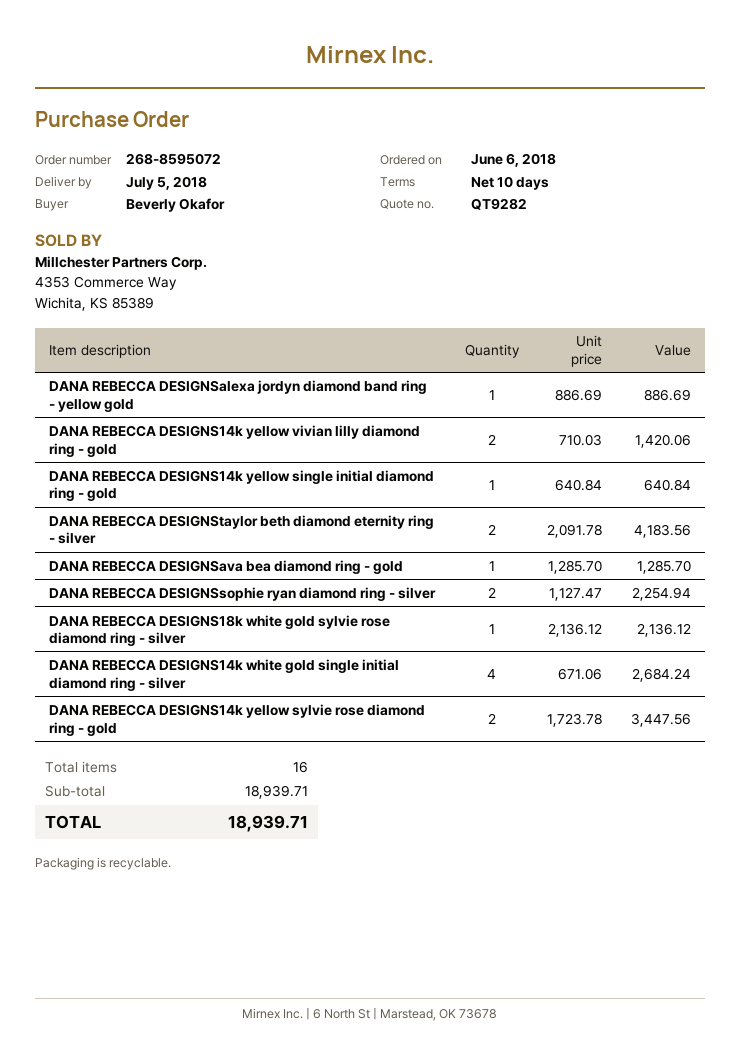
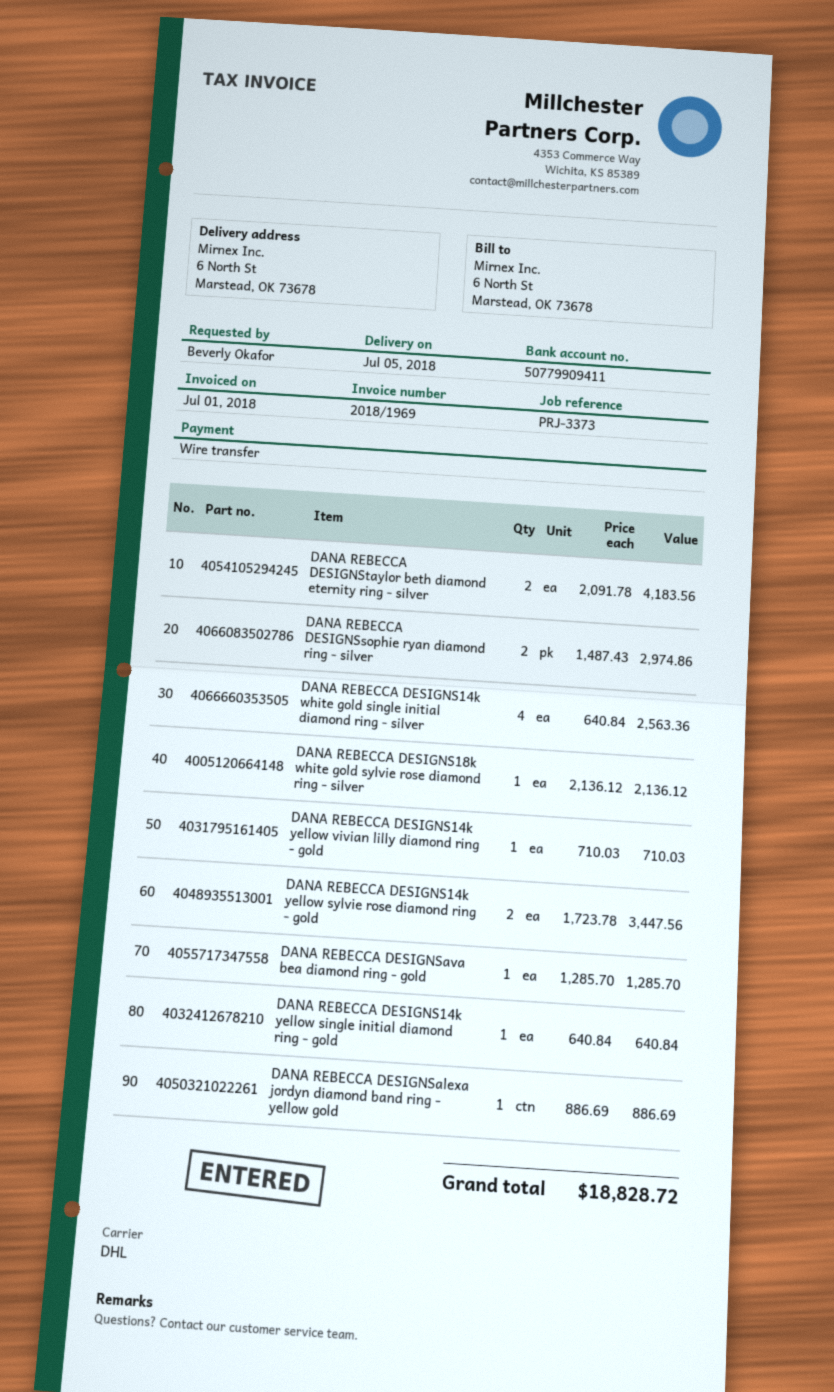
DANA REBECCA DESIGNS14k yellow vivian lilly diamond ring - gold: 2 x 710.03 = 1420.06 -> 1 x 710.03 = 710.03
DANA REBECCA DESIGNSsophie ryan diamond ring - silver: 2 x 1127.47 = 2254.94 -> 2 x 1487.43 = 2974.86
DANA REBECCA DESIGNS14k white gold single initial diamond ring - silver: 4 x 671.06 = 2684.24 -> 4 x 640.84 = 2563.36
total: 18939.71 -> 18828.72

